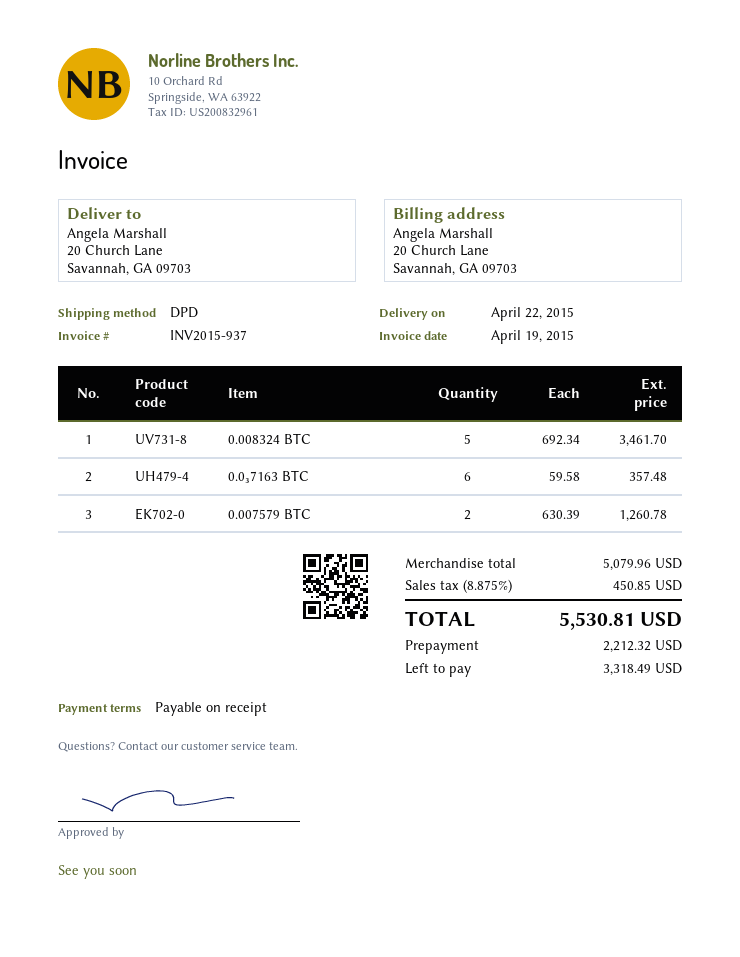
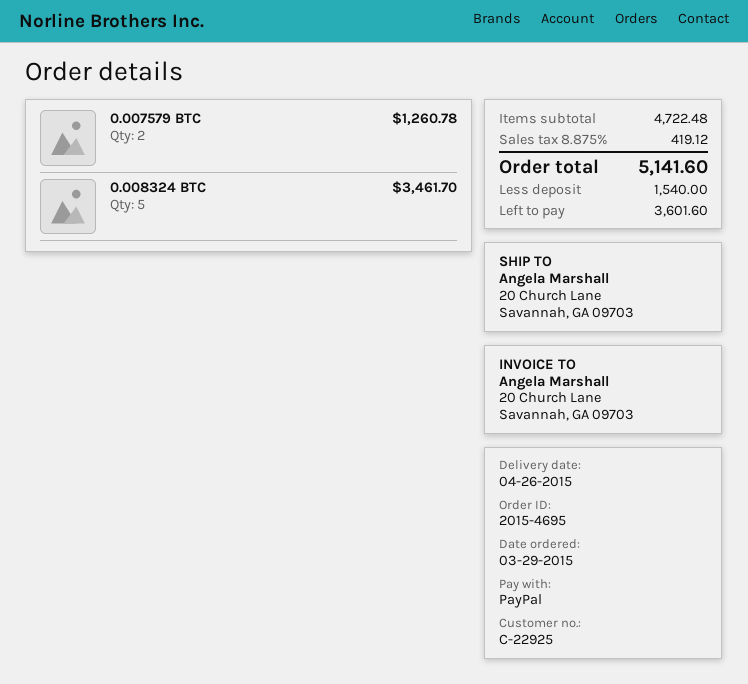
delivery date: 2015-04-22 -> 2015-04-26
0.0₃7163 BTC: 6 for 357.48 -> none
subtotal: 5079.96 -> 4722.48
tax: 8.875% = 450.85 -> 8.875% = 419.12
total: 5530.81 -> 5141.60
deposit: 2212.32 -> 1540.00
balance: 3318.49 -> 3601.60

